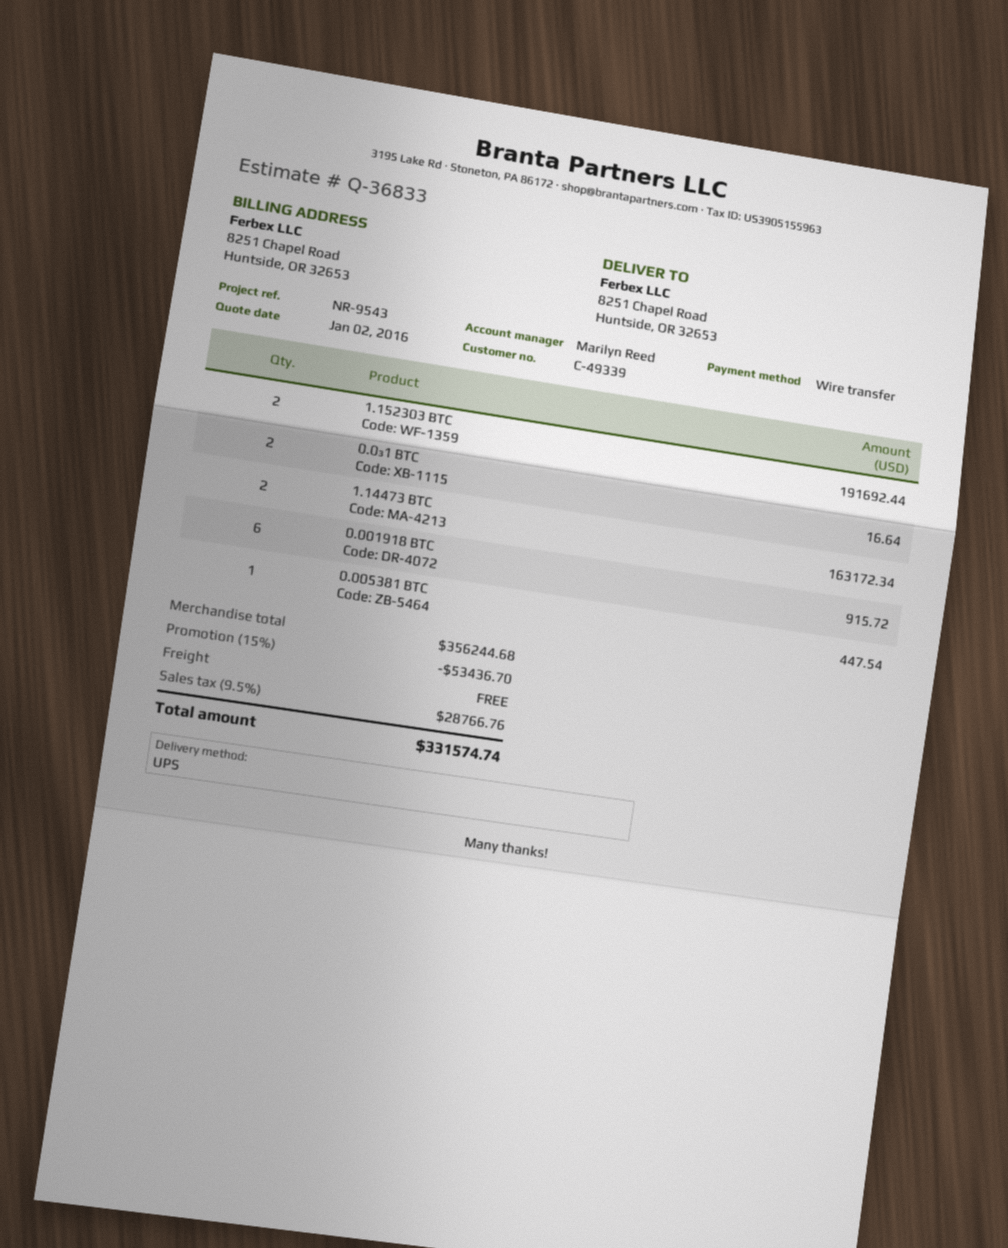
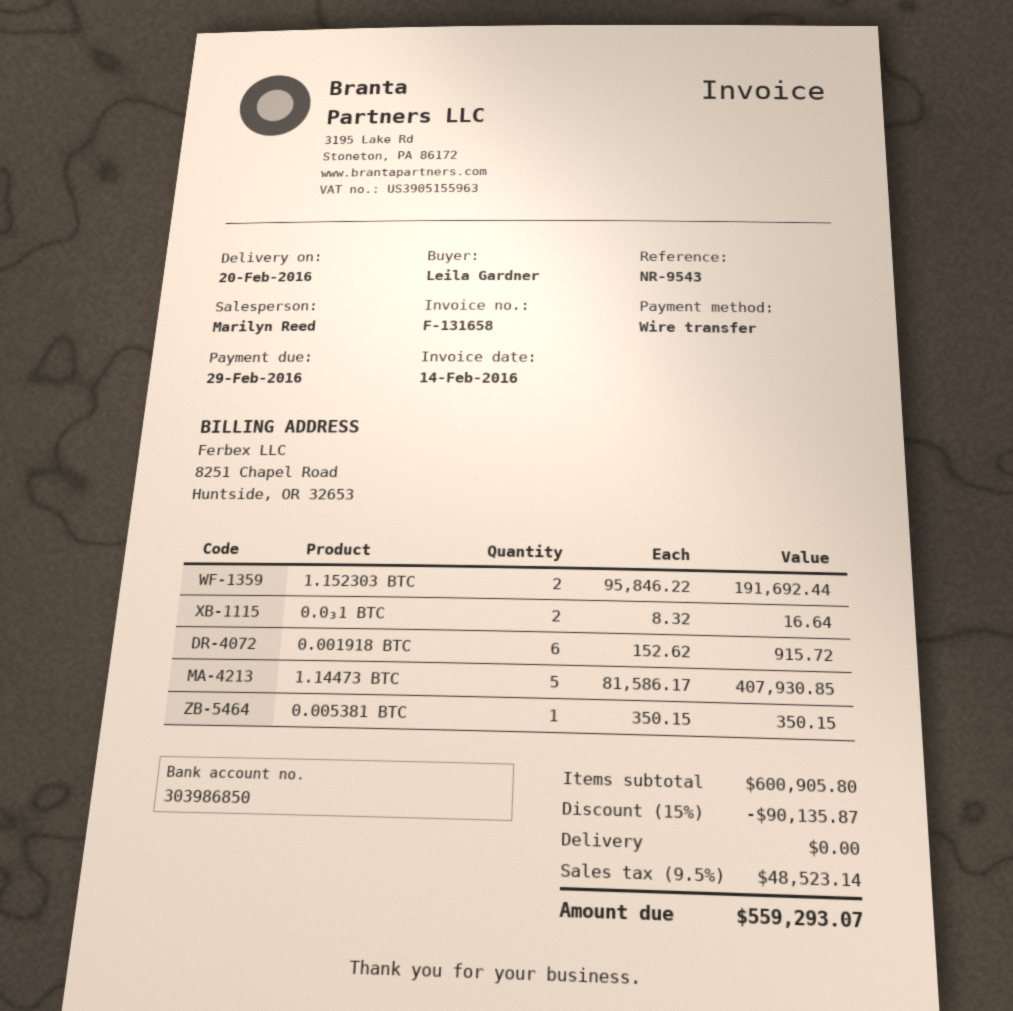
1.14473 BTC: 2 for 163172.34 -> 5 for 407930.85
0.005381 BTC: 1 for 447.54 -> 1 for 350.15
subtotal: 356244.68 -> 600905.80
discount: 15% = 53436.70 -> 15% = 90135.87
tax: 9.5% = 28766.76 -> 9.5% = 48523.14
total: 331574.74 -> 559293.07

